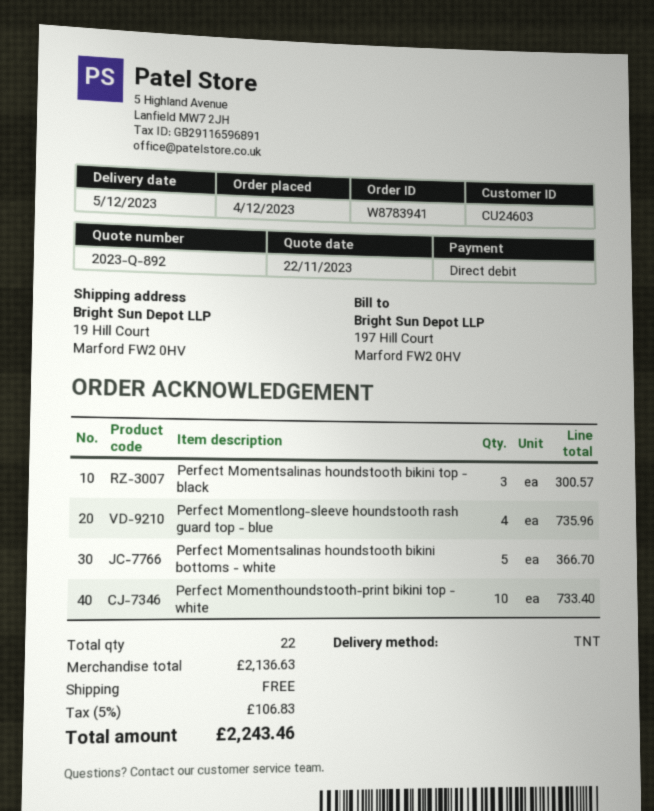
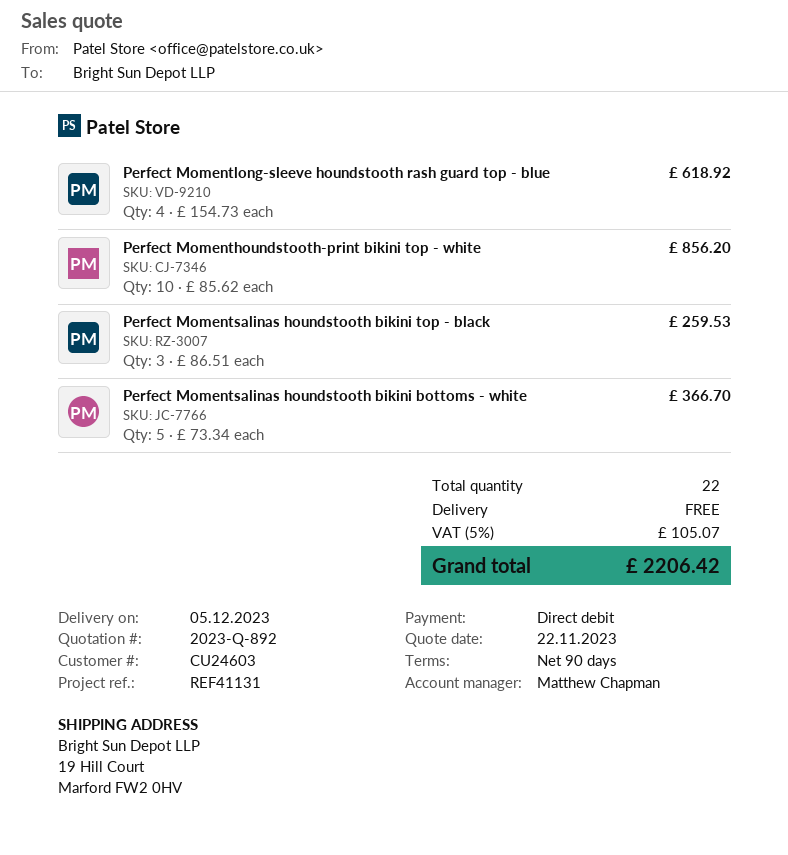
Perfect Momentsalinas houndstooth bikini top - black: 3 for 300.57 -> 3 for 259.53
Perfect Momentlong-sleeve houndstooth rash guard top - blue: 4 for 735.96 -> 4 for 618.92
Perfect Momenthoundstooth-print bikini top - white: 10 for 733.40 -> 10 for 856.20
tax: 5% = 106.83 -> 5% = 105.07
total: 2243.46 -> 2206.42

